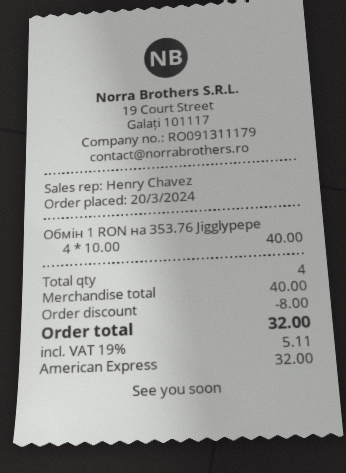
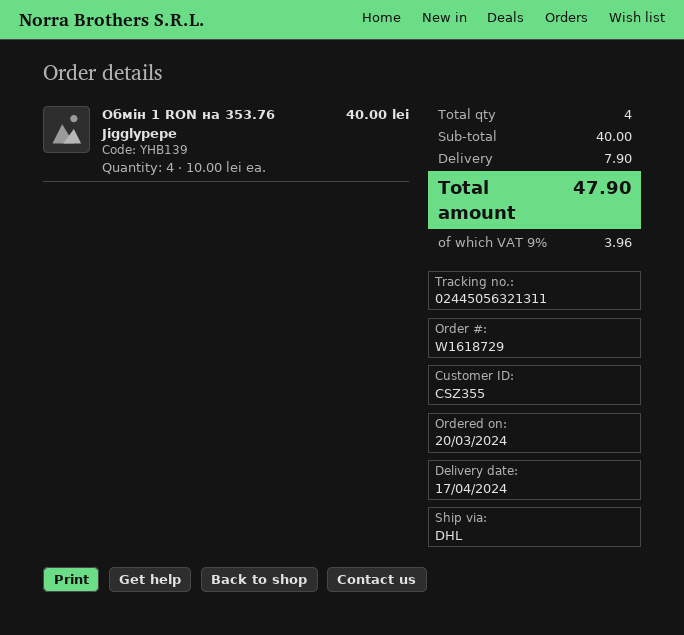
discount: 8.00 -> none
shipping: none -> 7.90
tax: 19% = 5.11 -> 9% = 3.96
total: 32.00 -> 47.90

